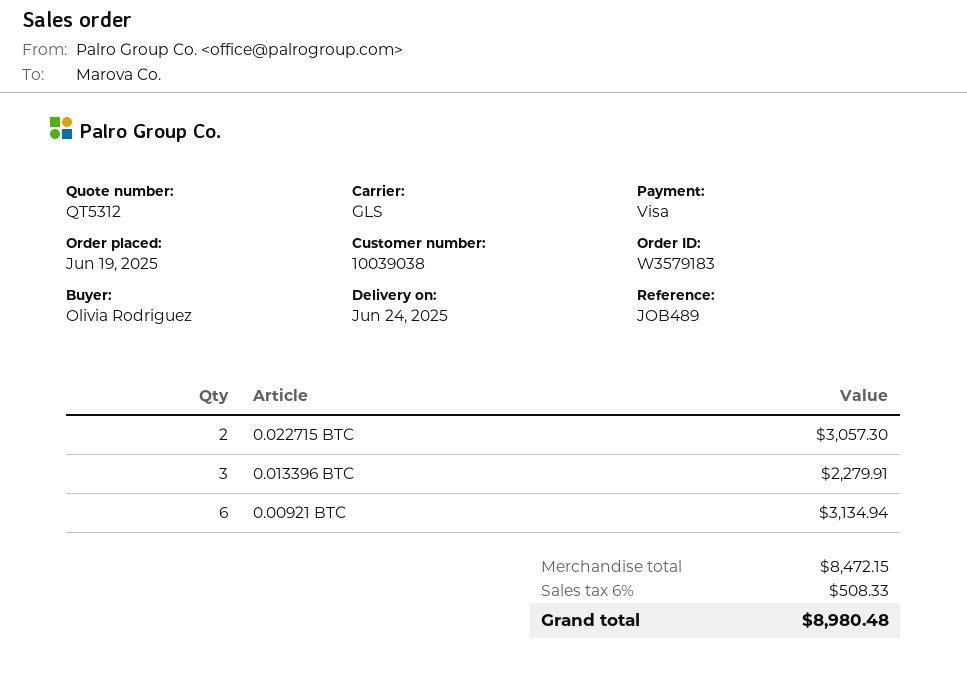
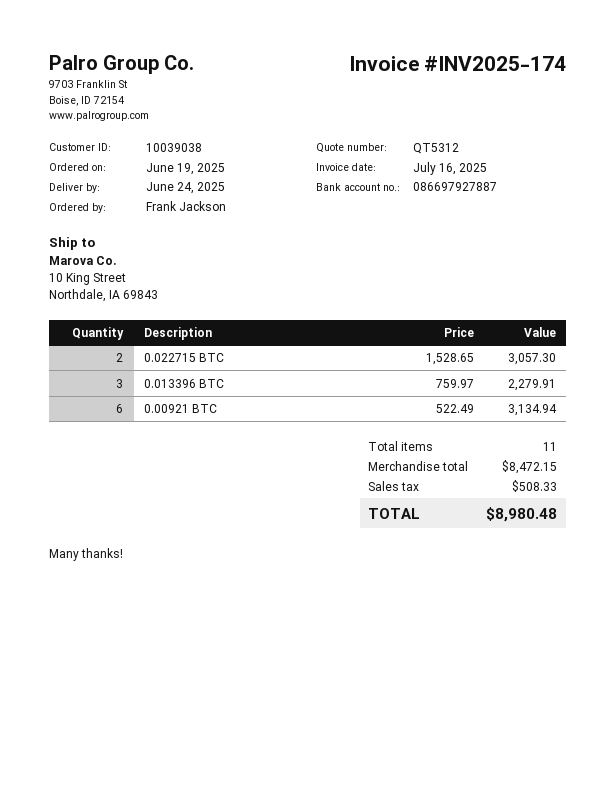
ordered by: Olivia Rodriguez -> Frank Jackson

